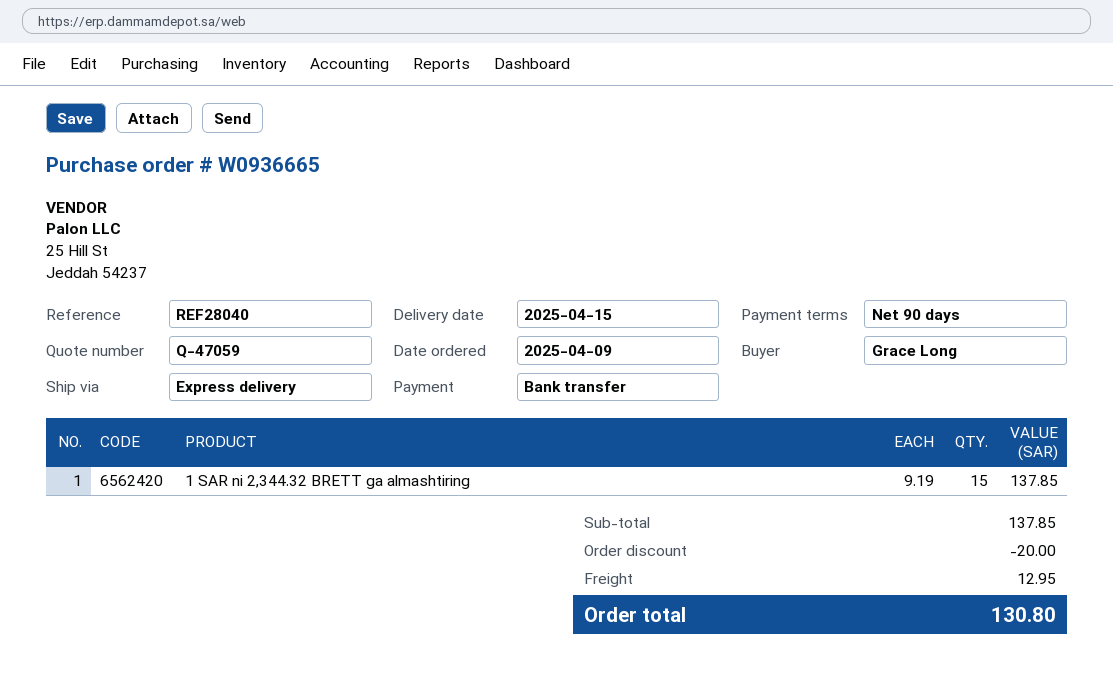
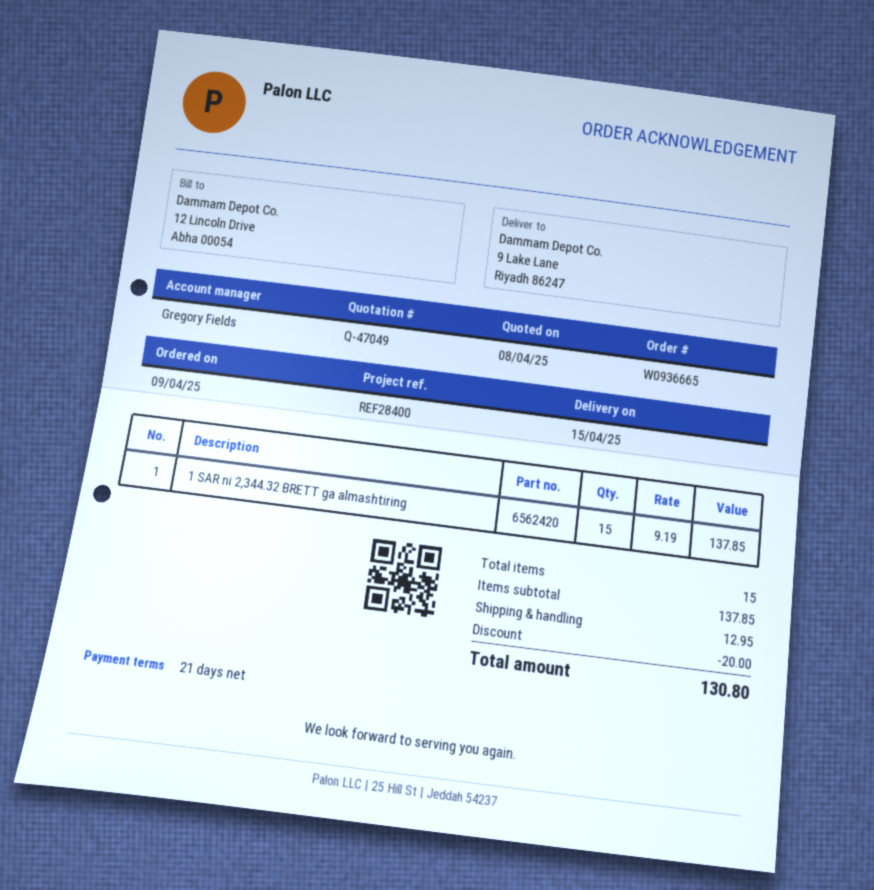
quote number: Q-47059 -> Q-47049
payment terms: 90 days -> 21 days
reference: REF28040 -> REF28400

